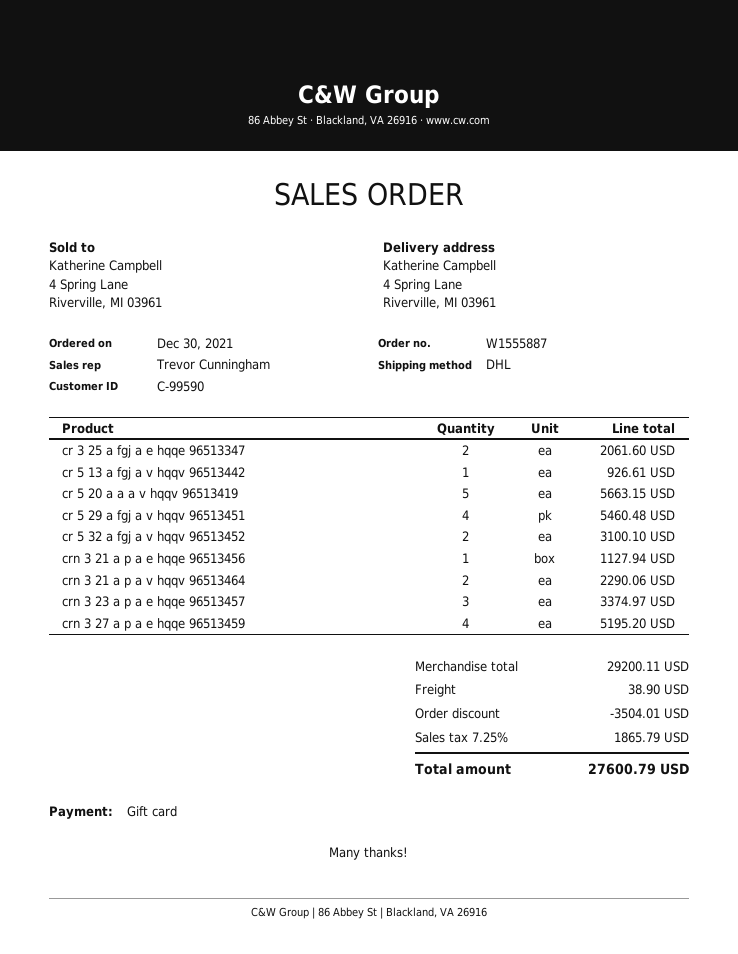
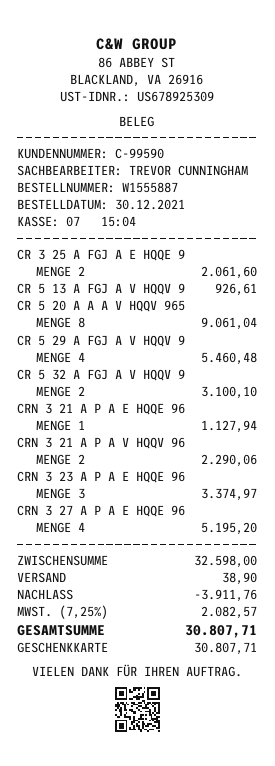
cr 5 20 a a a v hqqv 96513419: 5 for 5663.15 -> 8 for 9061.04
subtotal: 29200.11 -> 32598.00
discount: 3504.01 -> 3911.76
tax: 7.25% = 1865.79 -> 7.25% = 2082.57
total: 27600.79 -> 30807.71

